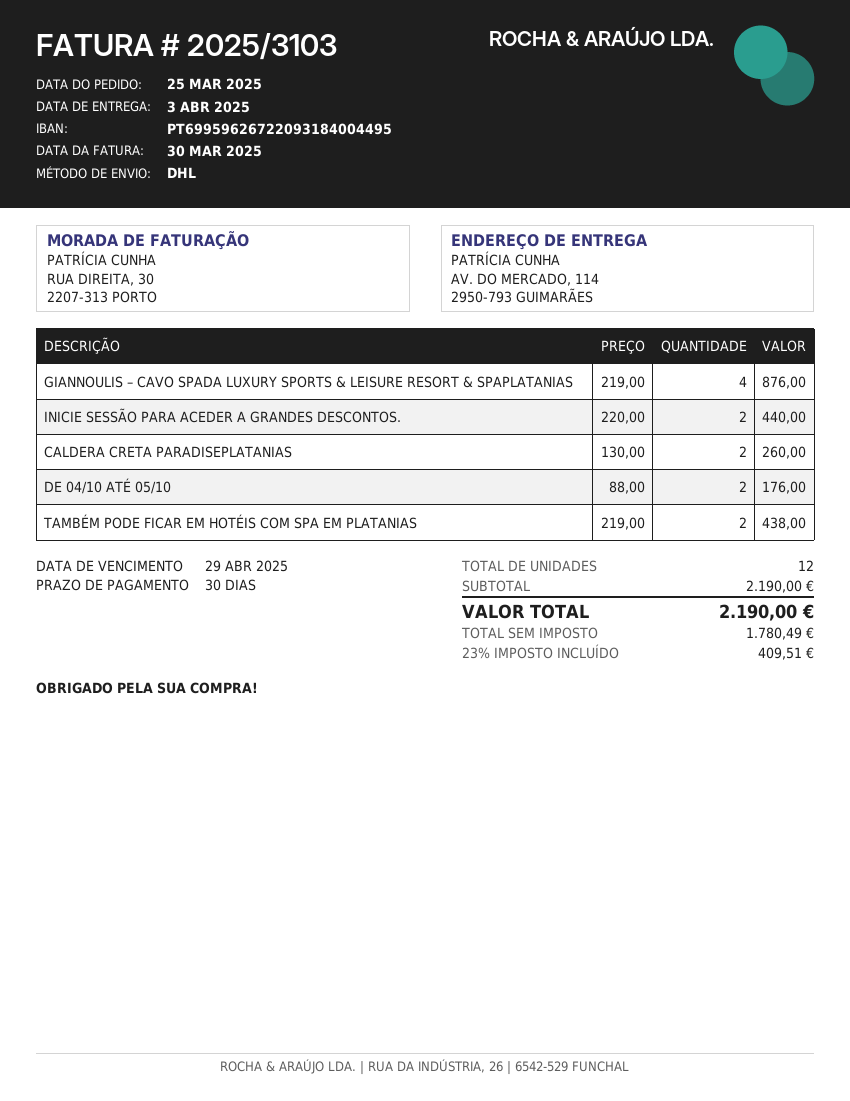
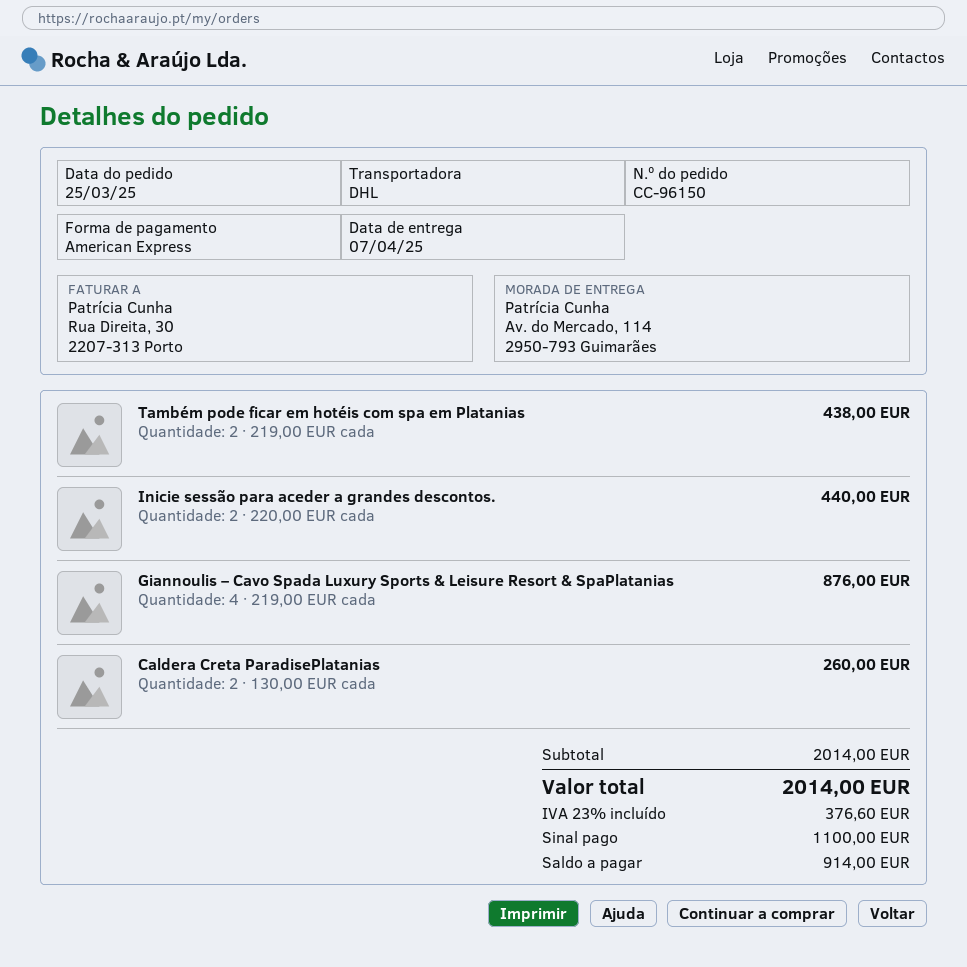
delivery date: 2025-04-03 -> 2025-04-07
DE 04/10 ATÉ 05/10: 2 x 88.00 = 176.00 -> none
subtotal: 2190.00 -> 2014.00
tax: 23% = 409.51 -> 23% = 376.60
total: 2190.00 -> 2014.00

